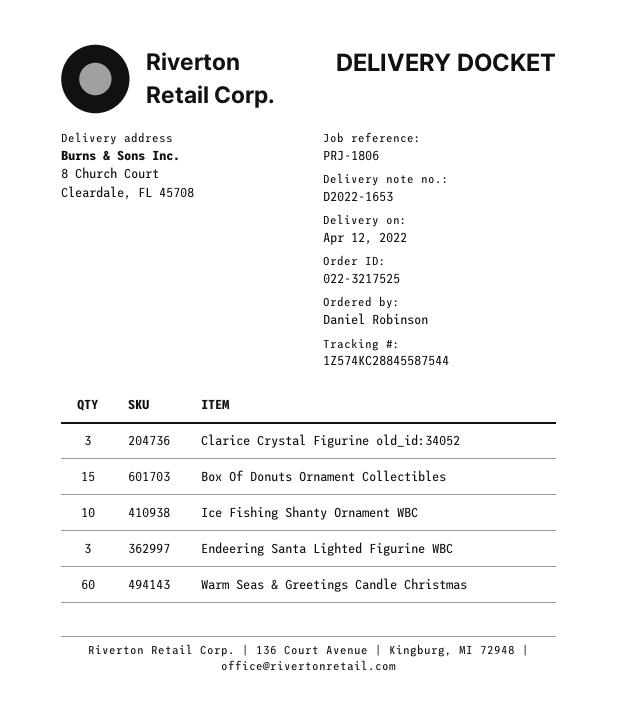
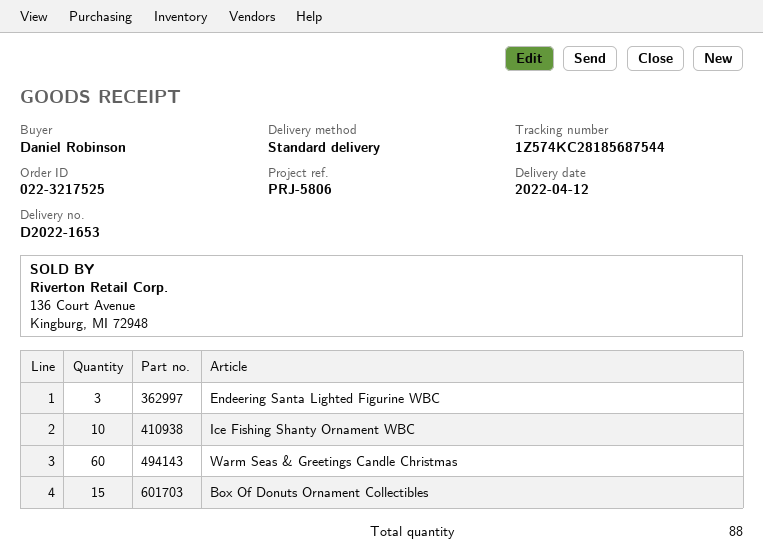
reference: PRJ-1806 -> PRJ-5806
tracking number: 1Z574KC28845587544 -> 1Z574KC28185687544
Clarice Crystal Figurine old_id:34052: 3 -> none

